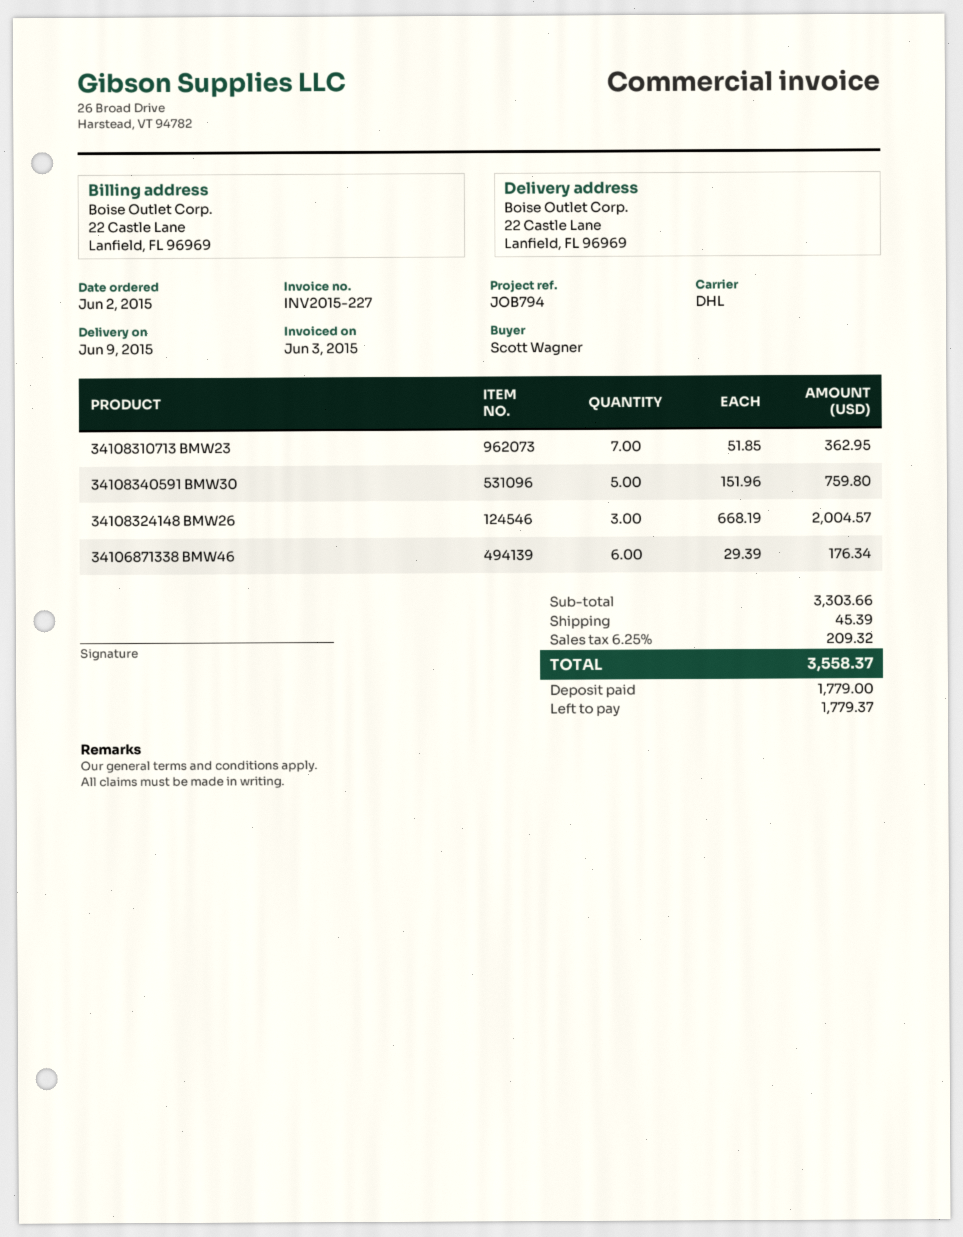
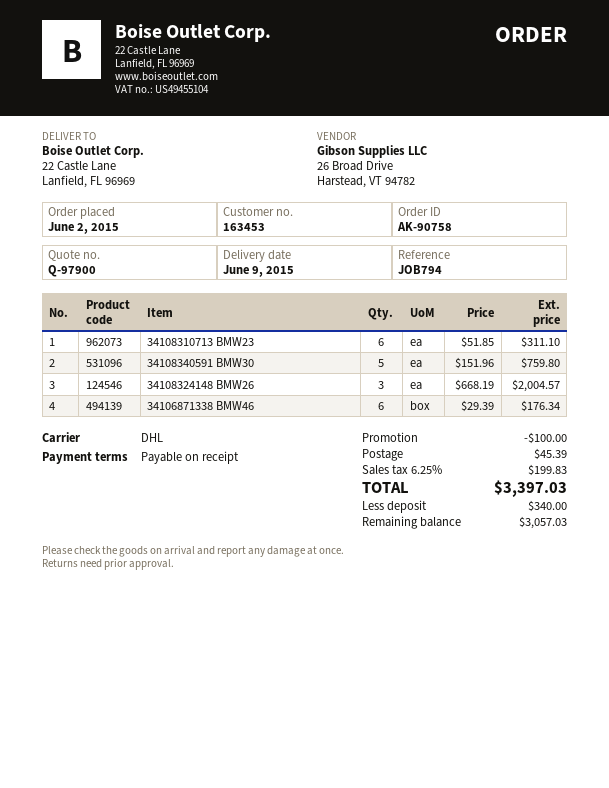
34108310713 BMW23: 7 x 51.85 = 362.95 -> 6 x 51.85 = 311.10
discount: none -> 100.00
tax: 6.25% = 209.32 -> 6.25% = 199.83
total: 3558.37 -> 3397.03
deposit: 1779.00 -> 340.00
balance: 1779.37 -> 3057.03

